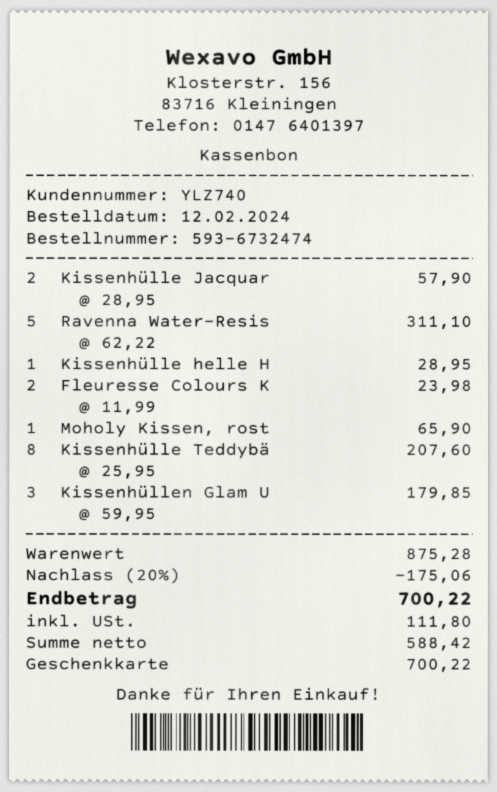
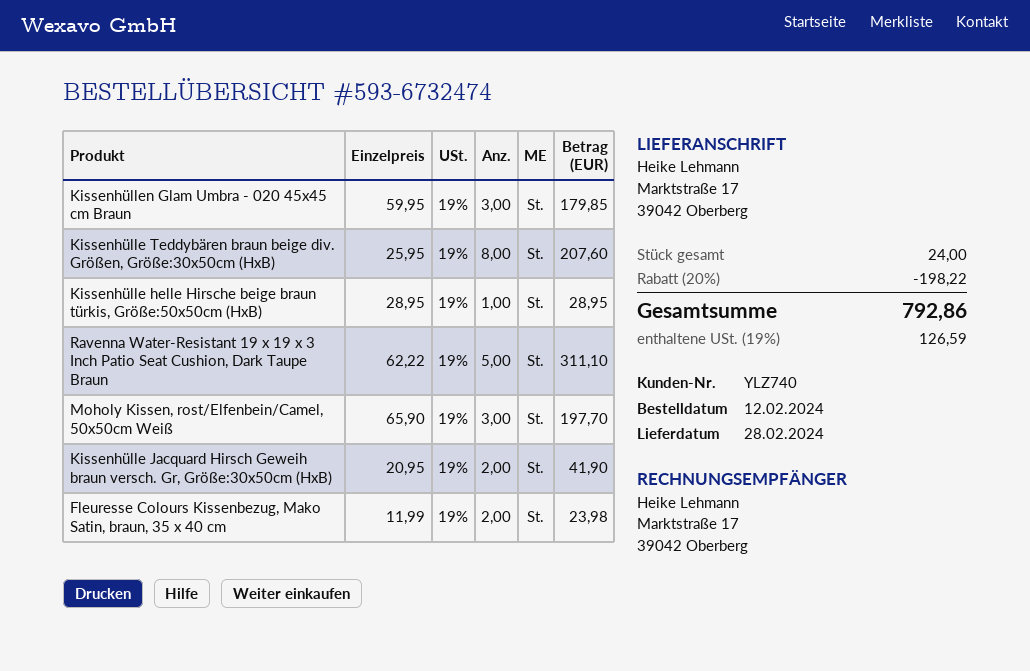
Kissenhülle Jacquar: 2 x 28.95 = 57.90 -> 2 x 20.95 = 41.90
Moholy Kissen, rost: 1 x 65.90 = 65.90 -> 3 x 65.90 = 197.70
discount: 20% = 175.06 -> 20% = 198.22
tax: 111.80 -> 126.59
total: 700.22 -> 792.86

